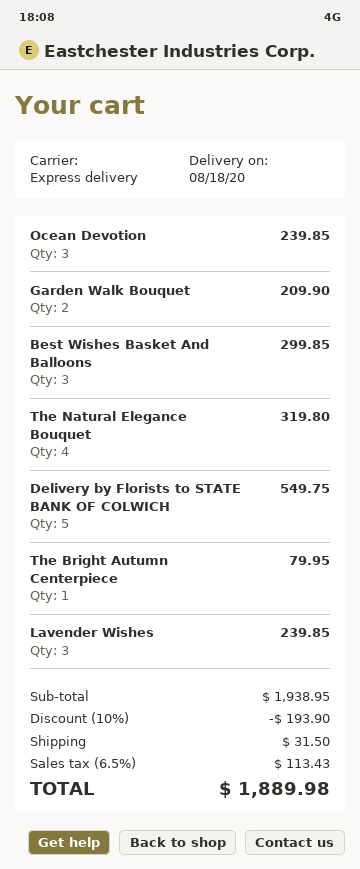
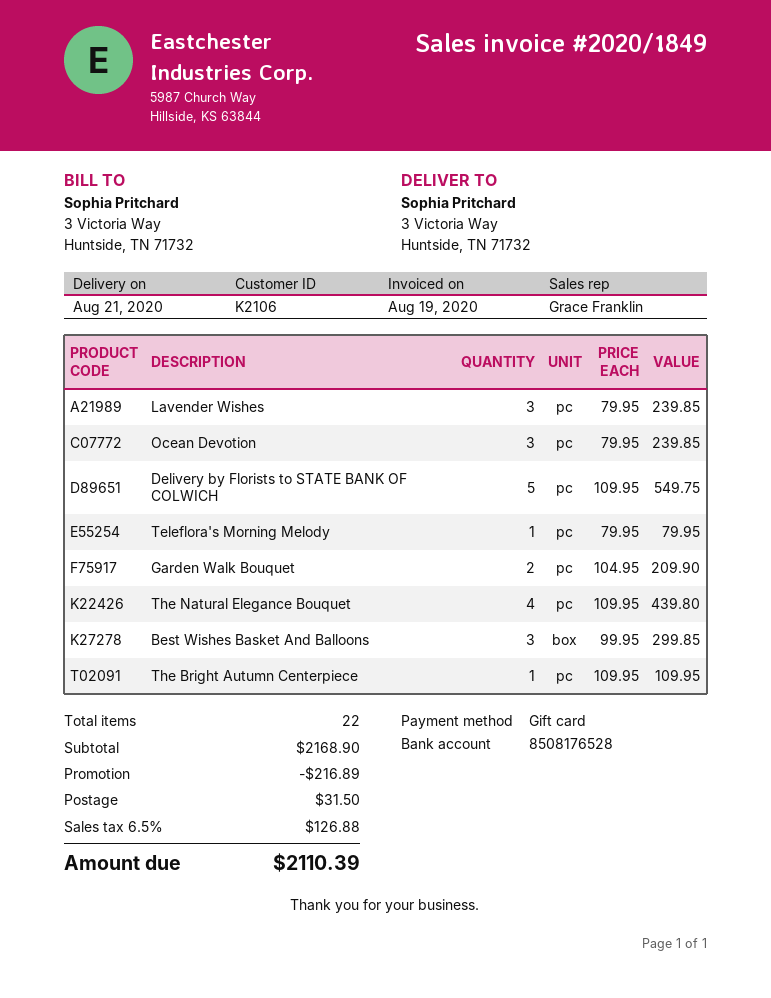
delivery date: 2020-08-18 -> 2020-08-21
The Natural Elegance Bouquet: 4 for 319.80 -> 4 for 439.80
The Bright Autumn Centerpiece: 1 for 79.95 -> 1 for 109.95
Teleflora's Morning Melody: none -> 1 for 79.95
subtotal: 1938.95 -> 2168.90
discount: 193.90 -> 216.89
tax: 6.5% = 113.43 -> 6.5% = 126.88
total: 1889.98 -> 2110.39

